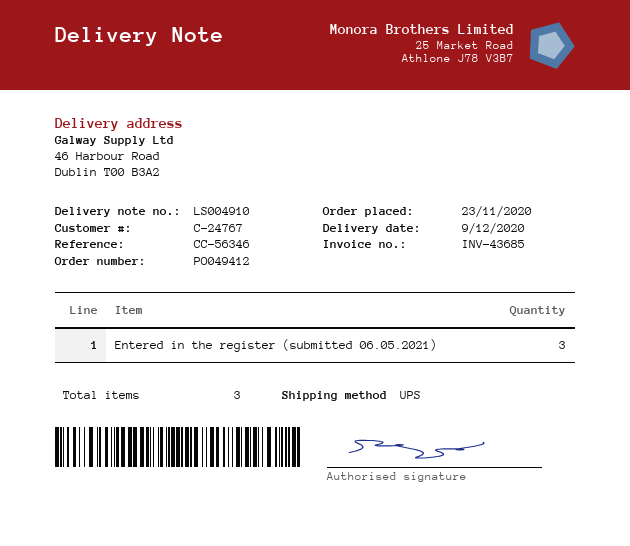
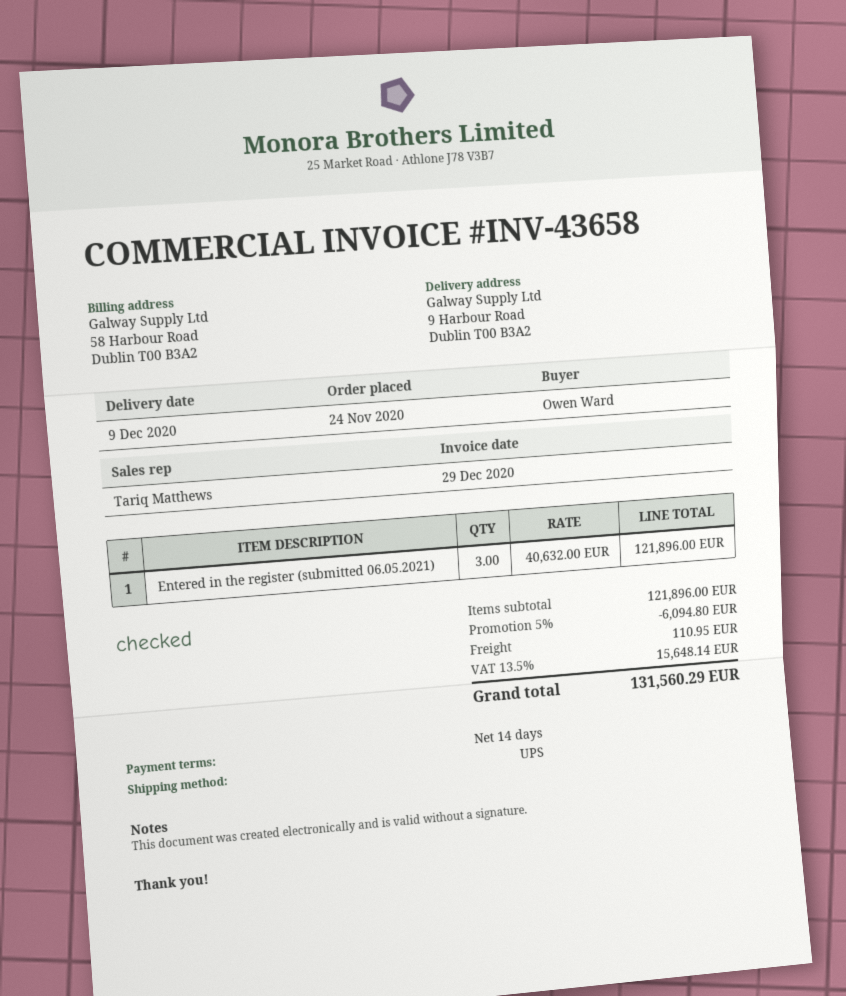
order date: 2020-11-23 -> 2020-11-24
invoice number: INV-43685 -> INV-43658
ship to: 46 Harbour Road, Dublin T00 B3A2 -> 9 Harbour Road, Dublin T00 B3A2

